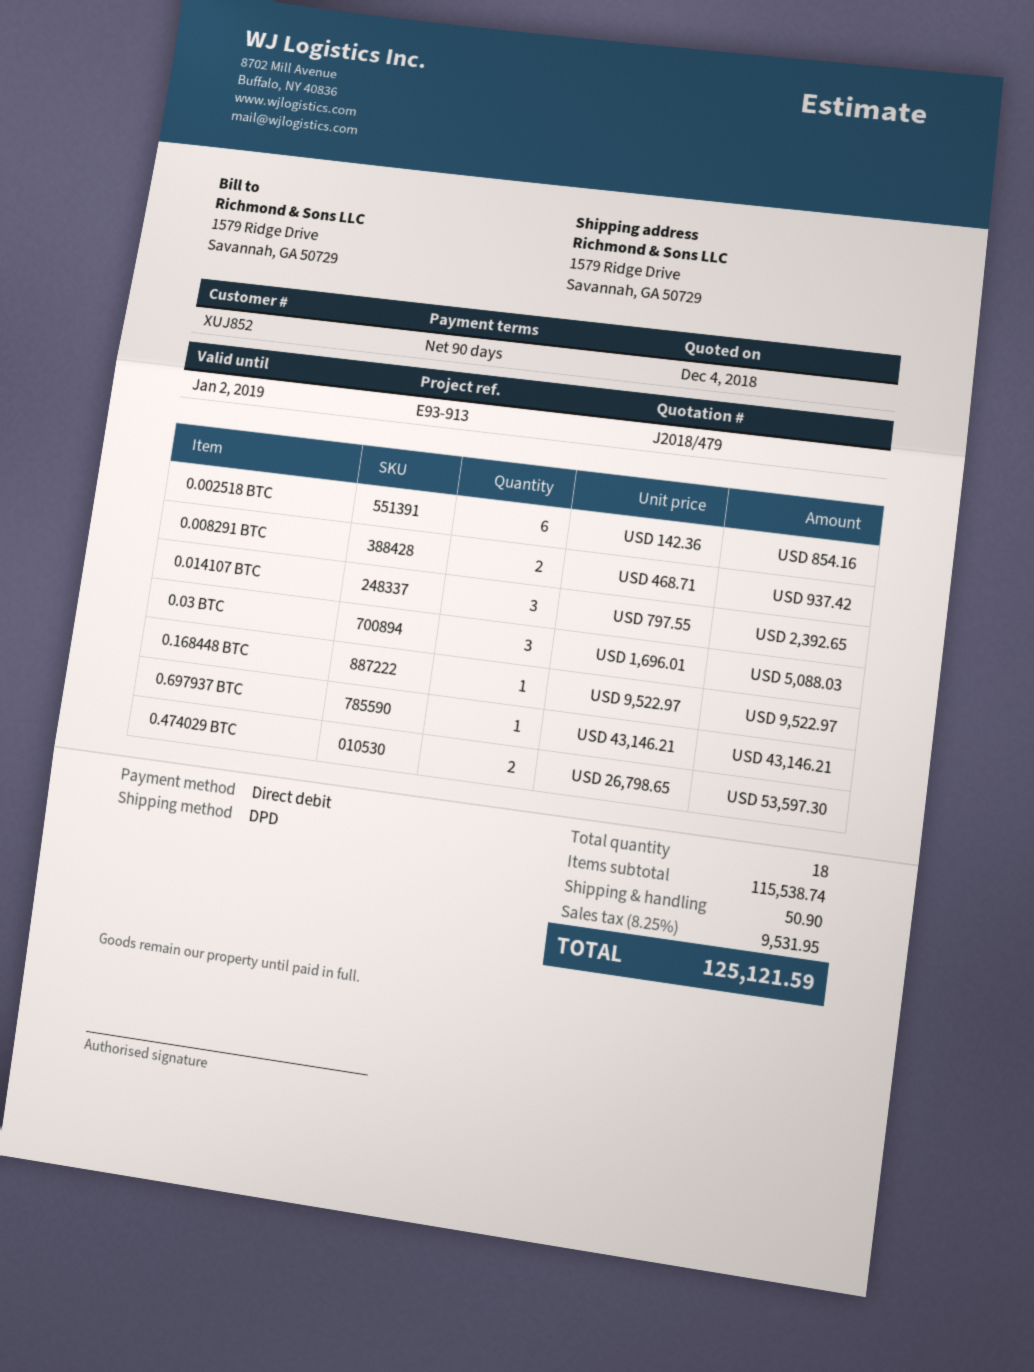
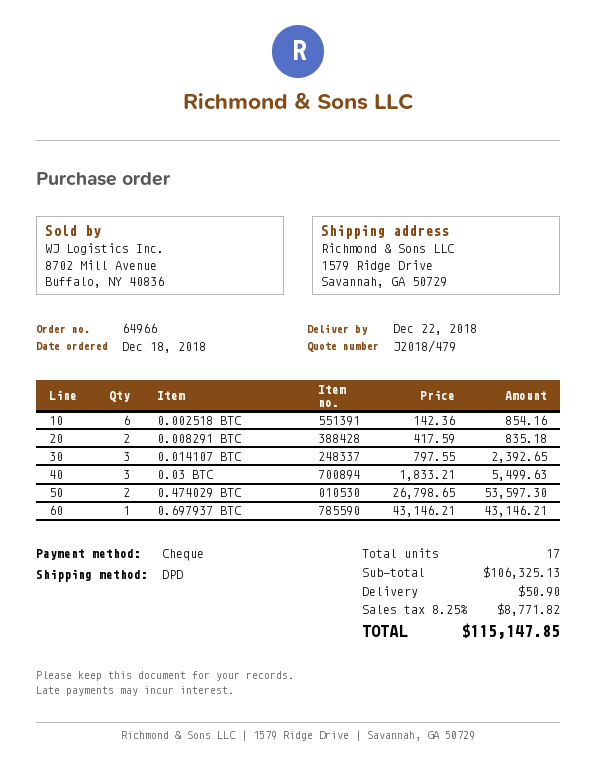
payment method: direct debit -> cheque
0.008291 BTC: 2 x 468.71 = 937.42 -> 2 x 417.59 = 835.18
0.03 BTC: 3 x 1696.01 = 5088.03 -> 3 x 1833.21 = 5499.63
0.168448 BTC: 1 x 9522.97 = 9522.97 -> none
total quantity: 18 -> 17
subtotal: 115538.74 -> 106325.13
tax: 8.25% = 9531.95 -> 8.25% = 8771.82
total: 125121.59 -> 115147.85

